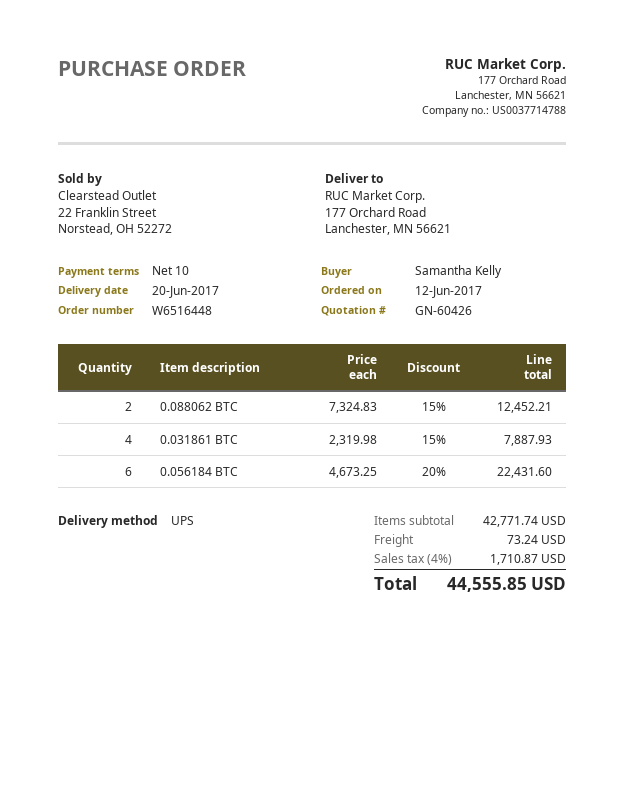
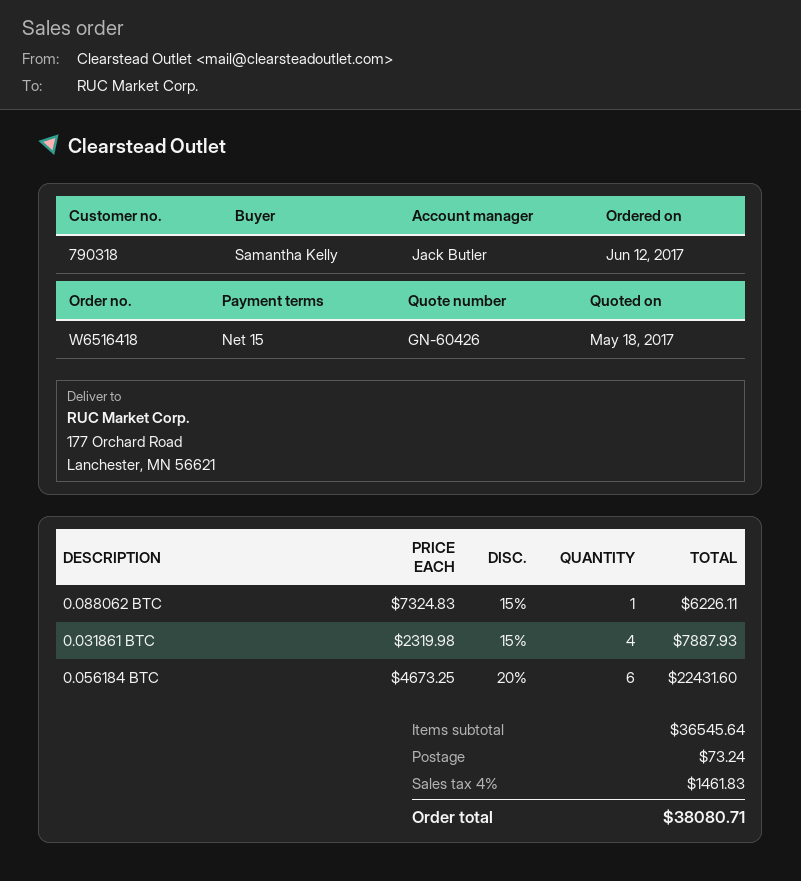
order number: W6516448 -> W6516418
payment terms: 10 days -> 15 days
0.088062 BTC: 2 x 7324.83 - 15% = 12452.21 -> 1 x 7324.83 - 15% = 6226.11
subtotal: 42771.74 -> 36545.64
tax: 4% = 1710.87 -> 4% = 1461.83
total: 44555.85 -> 38080.71

